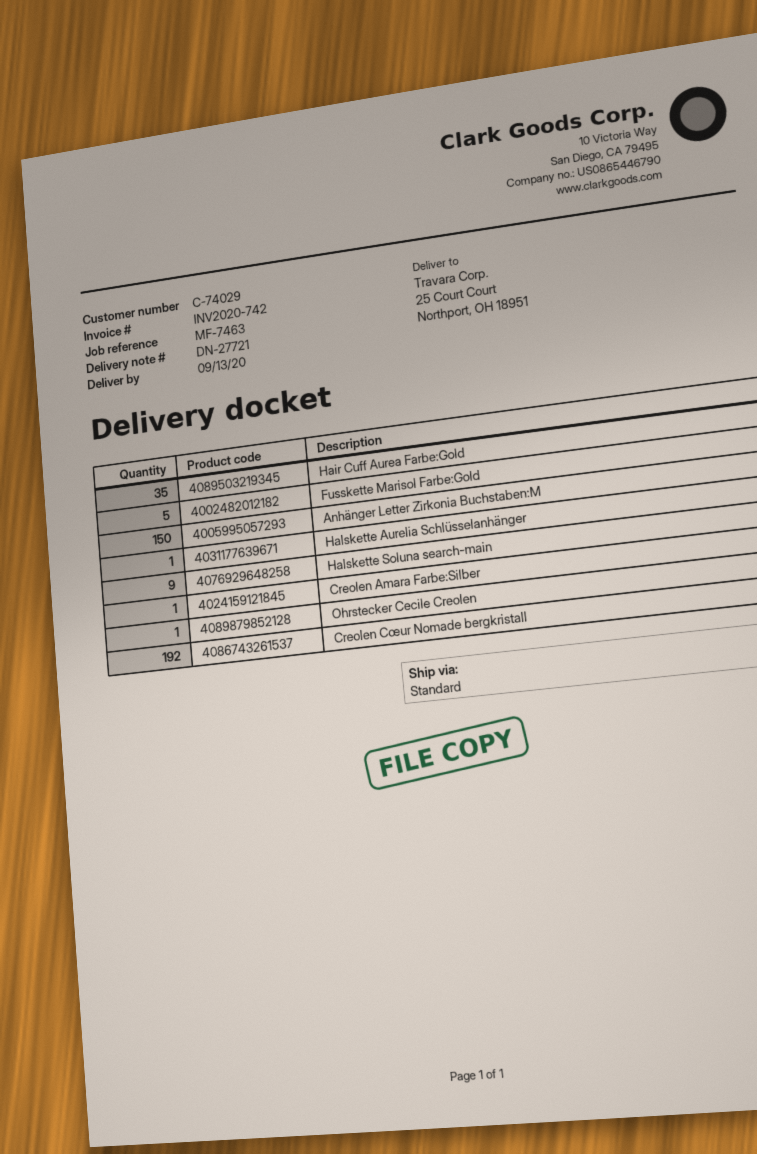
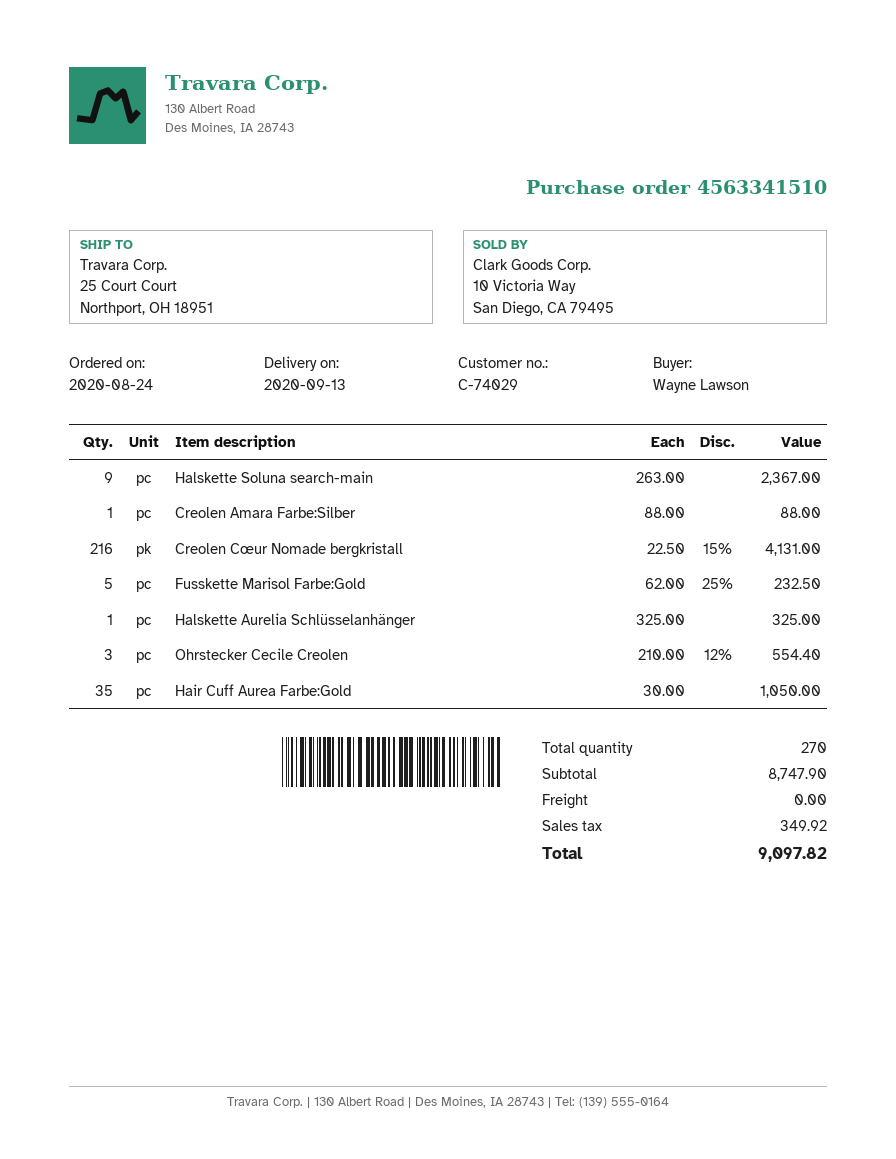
Anhänger Letter Zirkonia Buchstaben:M: 150 -> none
Ohrstecker Cecile Creolen: 1 -> 3
Creolen Cœur Nomade bergkristall: 192 -> 216

